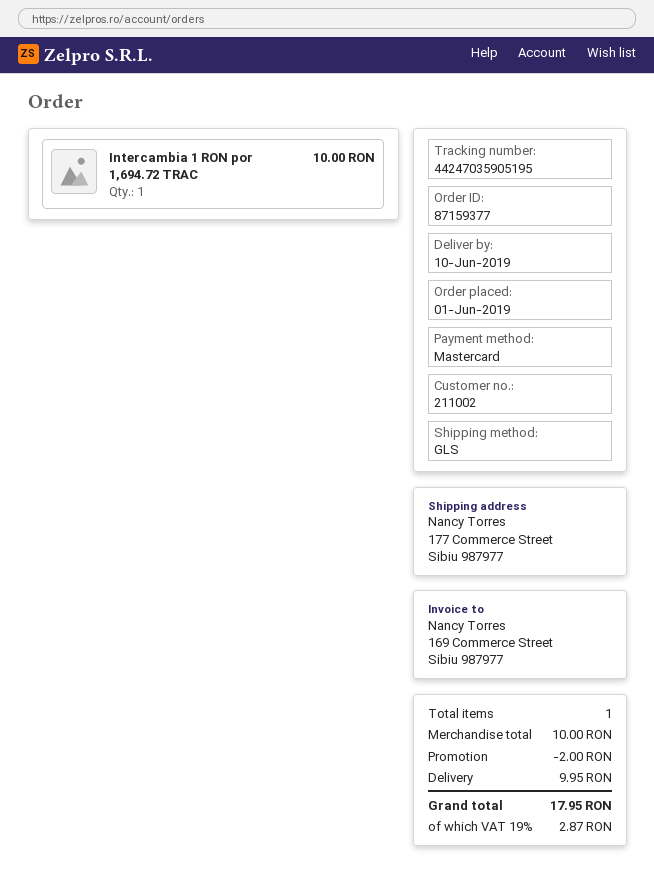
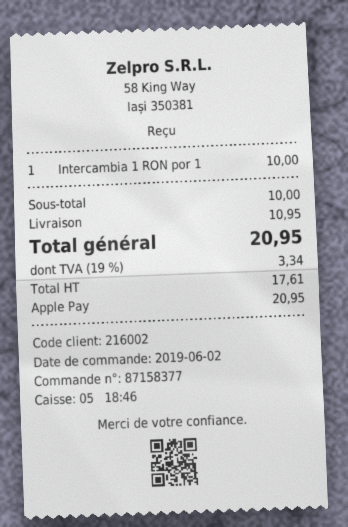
order number: 87159377 -> 87158377
order date: 2019-06-01 -> 2019-06-02
customer number: 211002 -> 216002
payment method: Mastercard -> Apple Pay
discount: 2.00 -> none
shipping: 9.95 -> 10.95
tax: 19% = 2.87 -> 19% = 3.34
total: 17.95 -> 20.95

